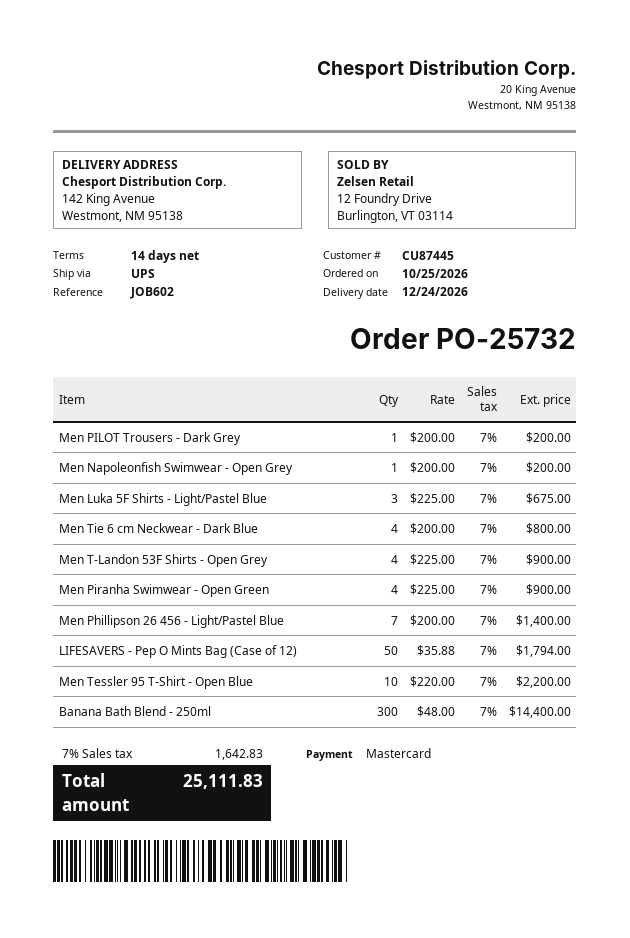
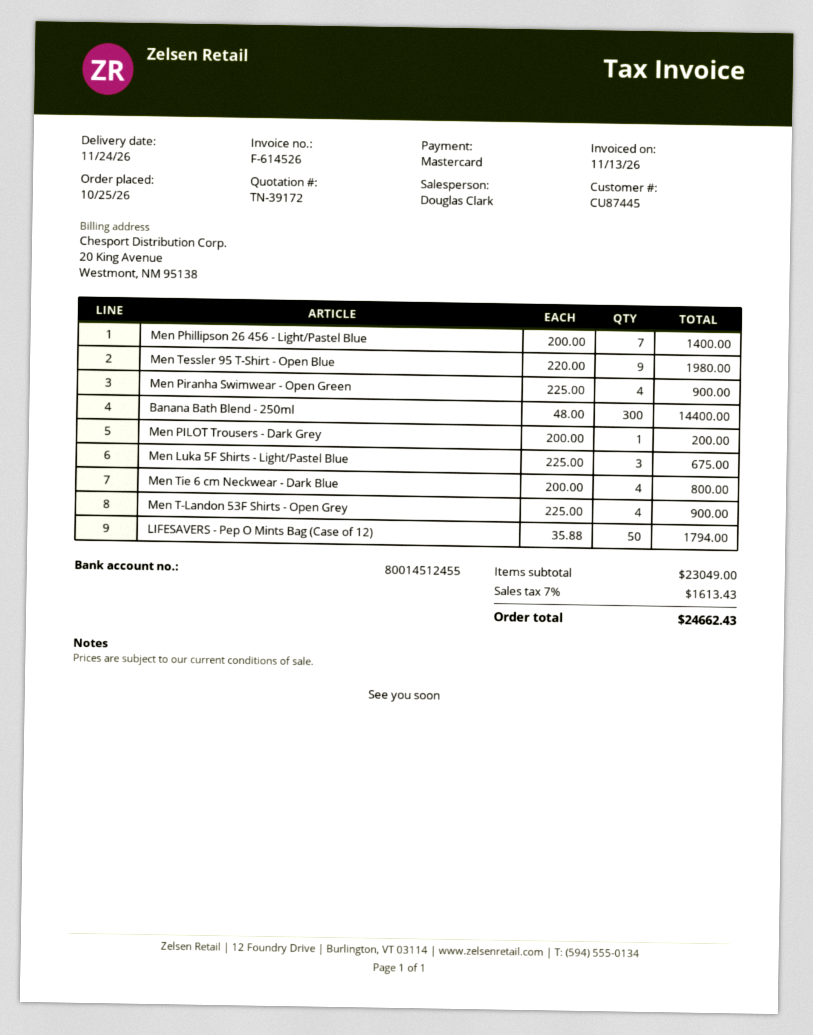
delivery date: 2026-12-24 -> 2026-11-24
Men Napoleonfish Swimwear - Open Grey: 1 x 200.00 = 200.00 -> none
Men Tessler 95 T-Shirt - Open Blue: 10 x 220.00 = 2200.00 -> 9 x 220.00 = 1980.00
tax: 7% = 1642.83 -> 7% = 1613.43
total: 25111.83 -> 24662.43

